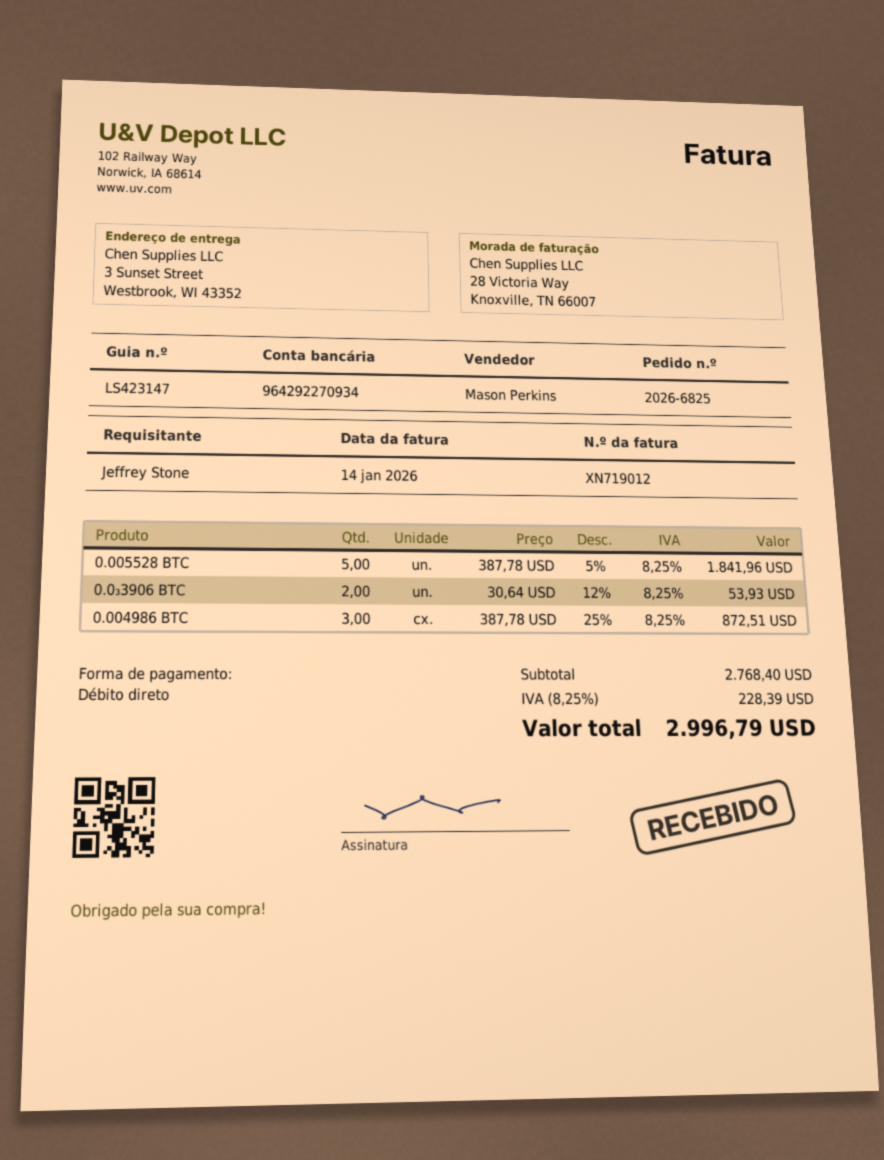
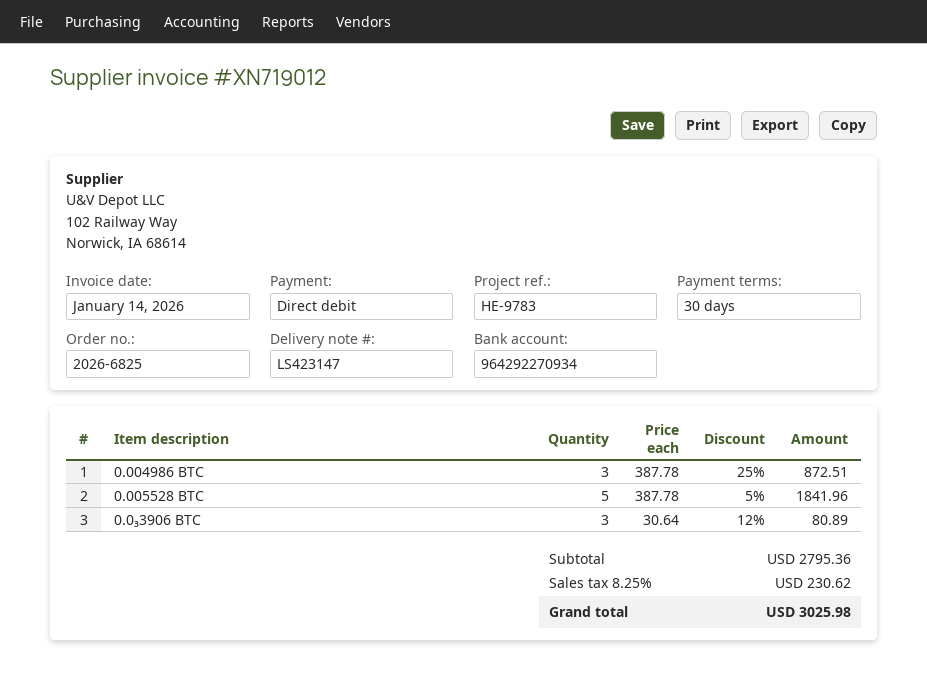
0.0₃3906 BTC: 2 x 30.64 - 12% = 53.93 -> 3 x 30.64 - 12% = 80.89
subtotal: 2768.40 -> 2795.36
tax: 8.25% = 228.39 -> 8.25% = 230.62
total: 2996.79 -> 3025.98

